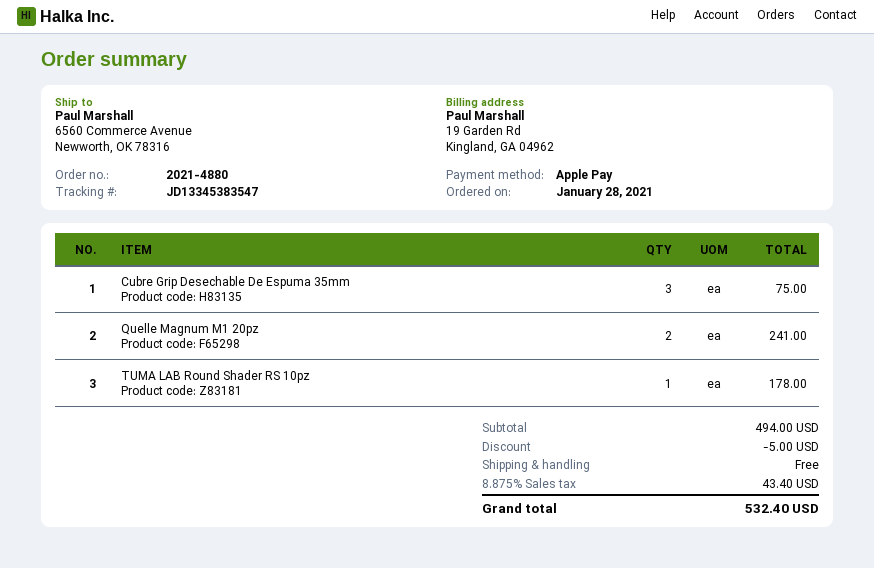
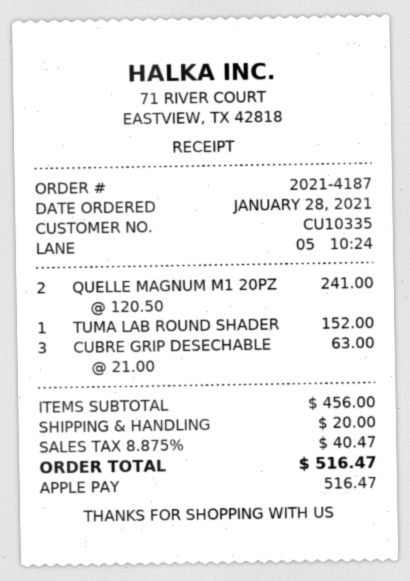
order number: 2021-4880 -> 2021-4187
Cubre Grip Desechable De Espuma 35mm: 3 for 75.00 -> 3 for 63.00
TUMA LAB Round Shader RS 10pz: 1 for 178.00 -> 1 for 152.00
subtotal: 494.00 -> 456.00
discount: 5.00 -> none
shipping: 0.00 -> 20.00
tax: 8.875% = 43.40 -> 8.875% = 40.47
total: 532.40 -> 516.47

